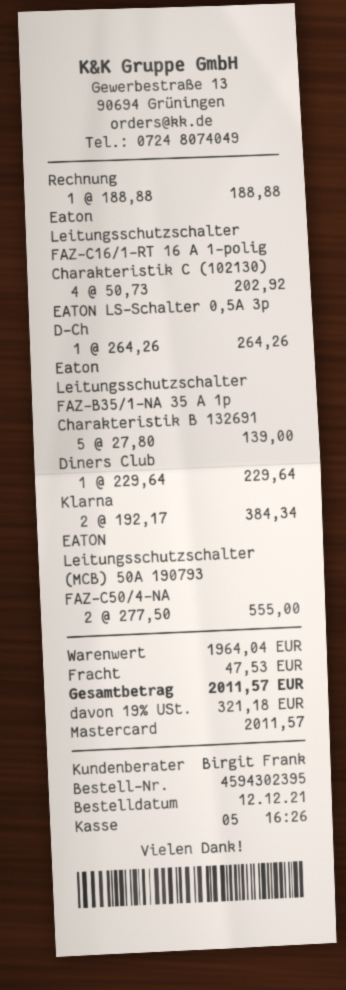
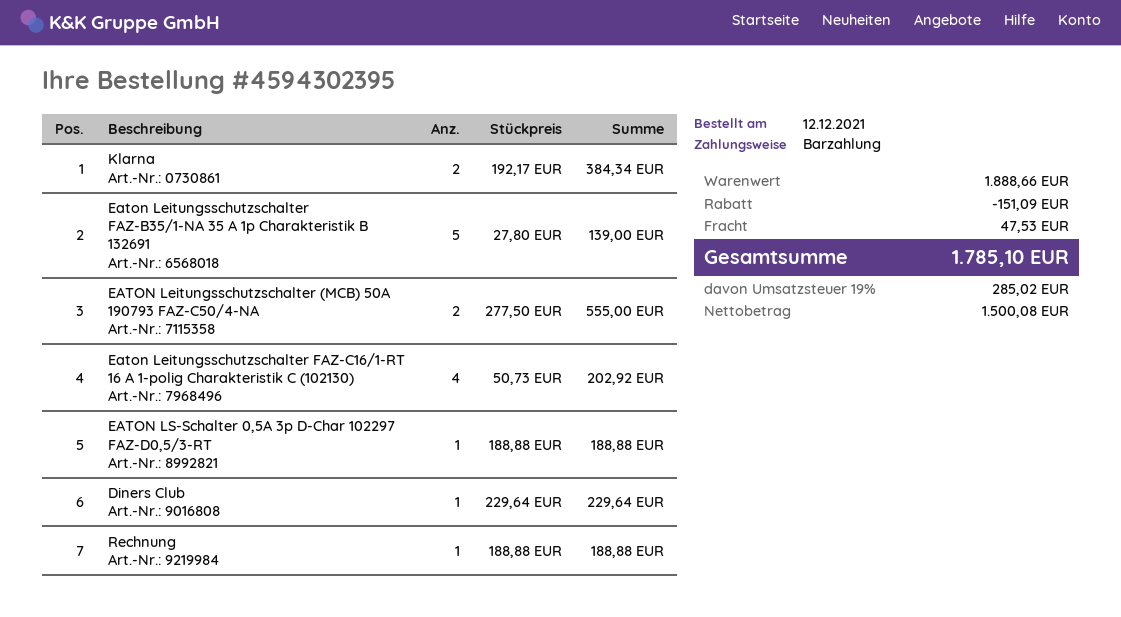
payment method: Mastercard -> cash
EATON LS-Schalter 0,5A 3p D-Ch: 1 x 264.26 = 264.26 -> 1 x 188.88 = 188.88
subtotal: 1964.04 -> 1888.66
discount: none -> 151.09
tax: 19% = 321.18 -> 19% = 285.02
total: 2011.57 -> 1785.10

